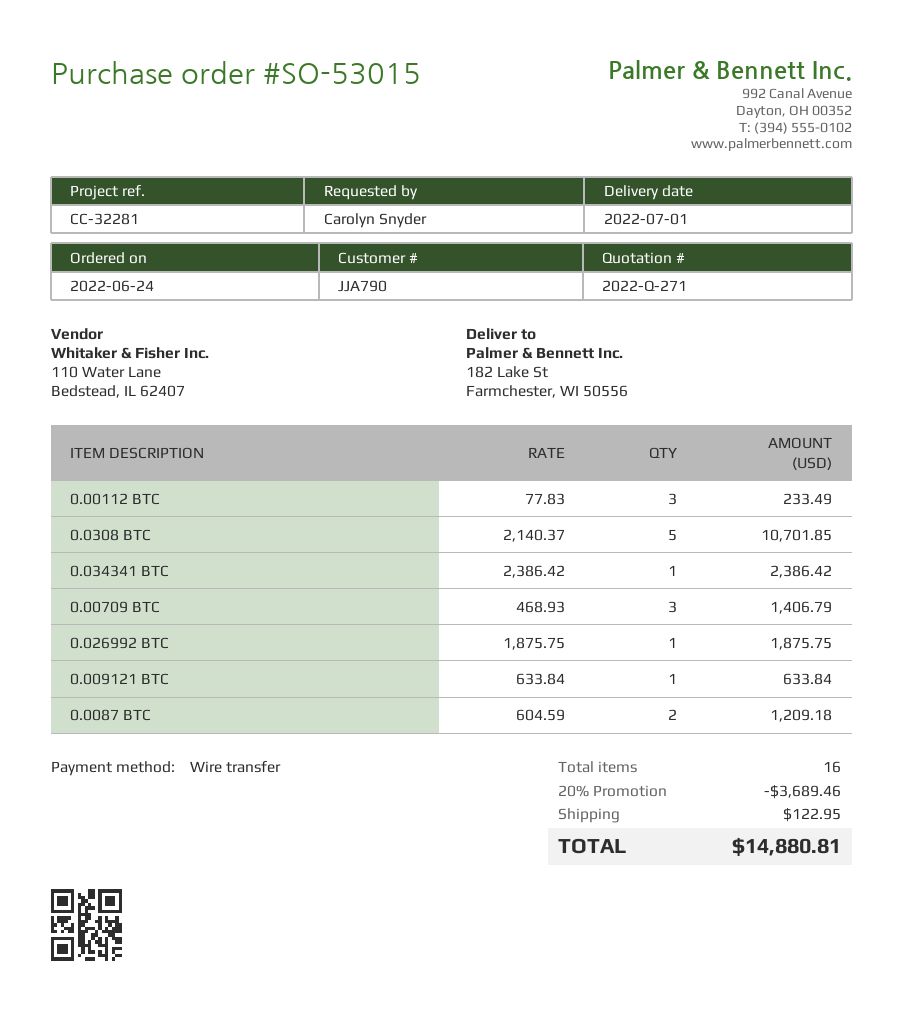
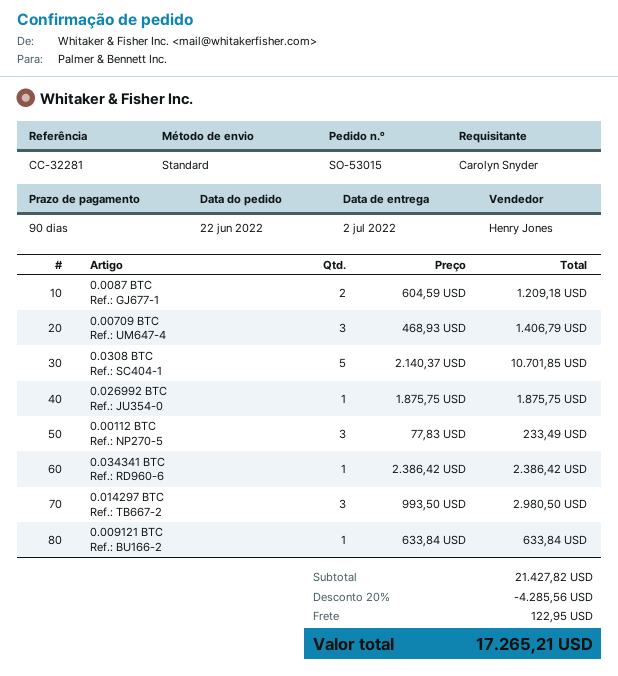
order date: 2022-06-24 -> 2022-06-22
delivery date: 2022-07-01 -> 2022-07-02
0.014297 BTC: none -> 3 x 993.50 = 2980.50
discount: 20% = 3689.46 -> 20% = 4285.56
total: 14880.81 -> 17265.21

